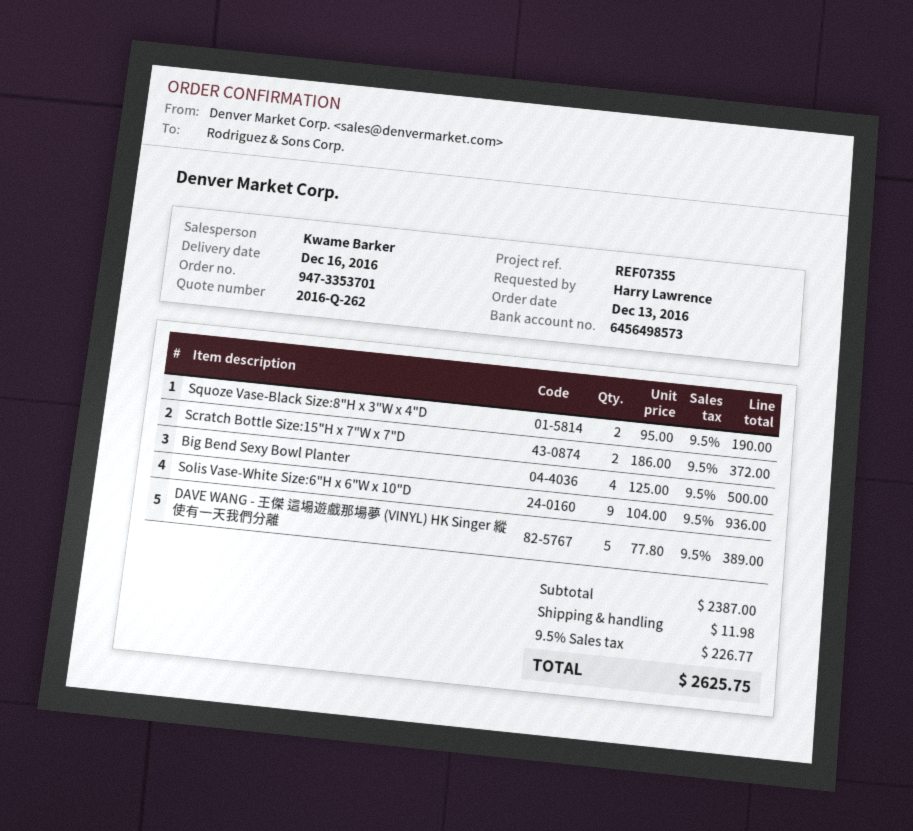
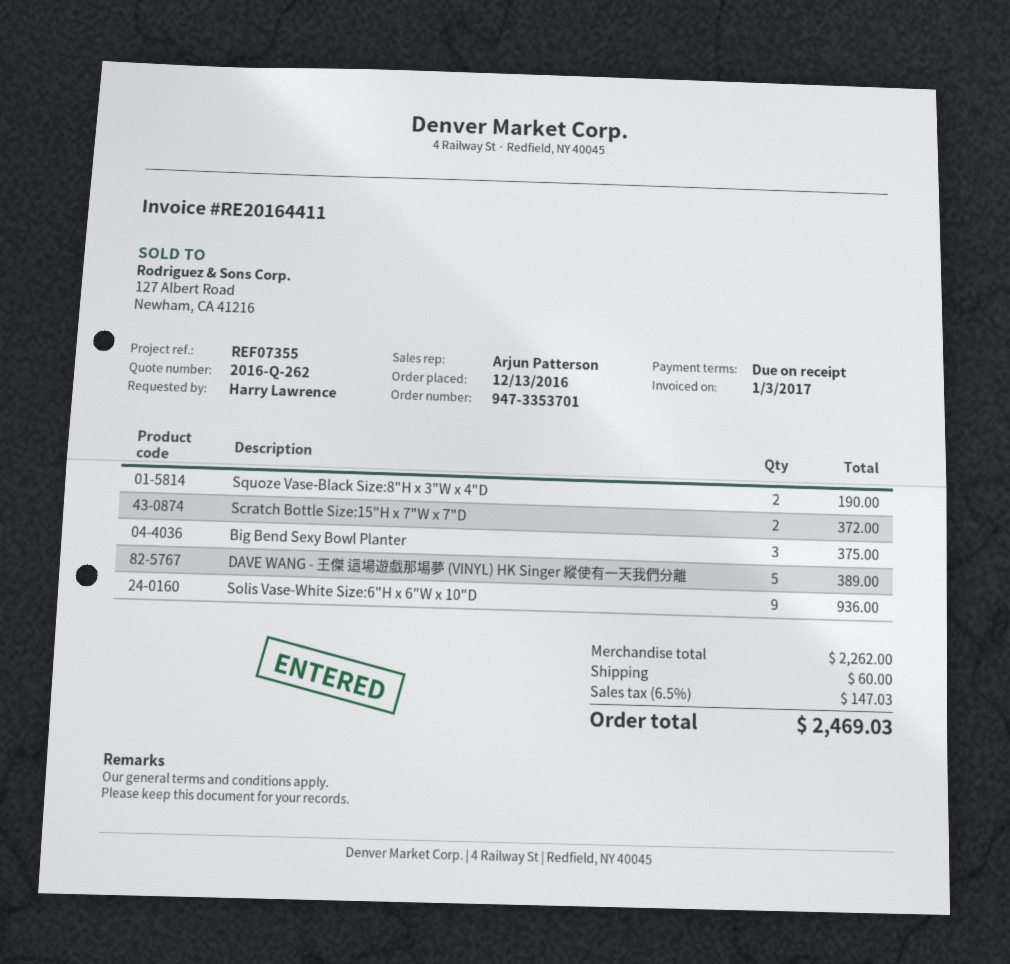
sales rep: Kwame Barker -> Arjun Patterson
Big Bend Sexy Bowl Planter: 4 for 500.00 -> 3 for 375.00
subtotal: 2387.00 -> 2262.00
shipping: 11.98 -> 60.00
tax: 9.5% = 226.77 -> 6.5% = 147.03
total: 2625.75 -> 2469.03

